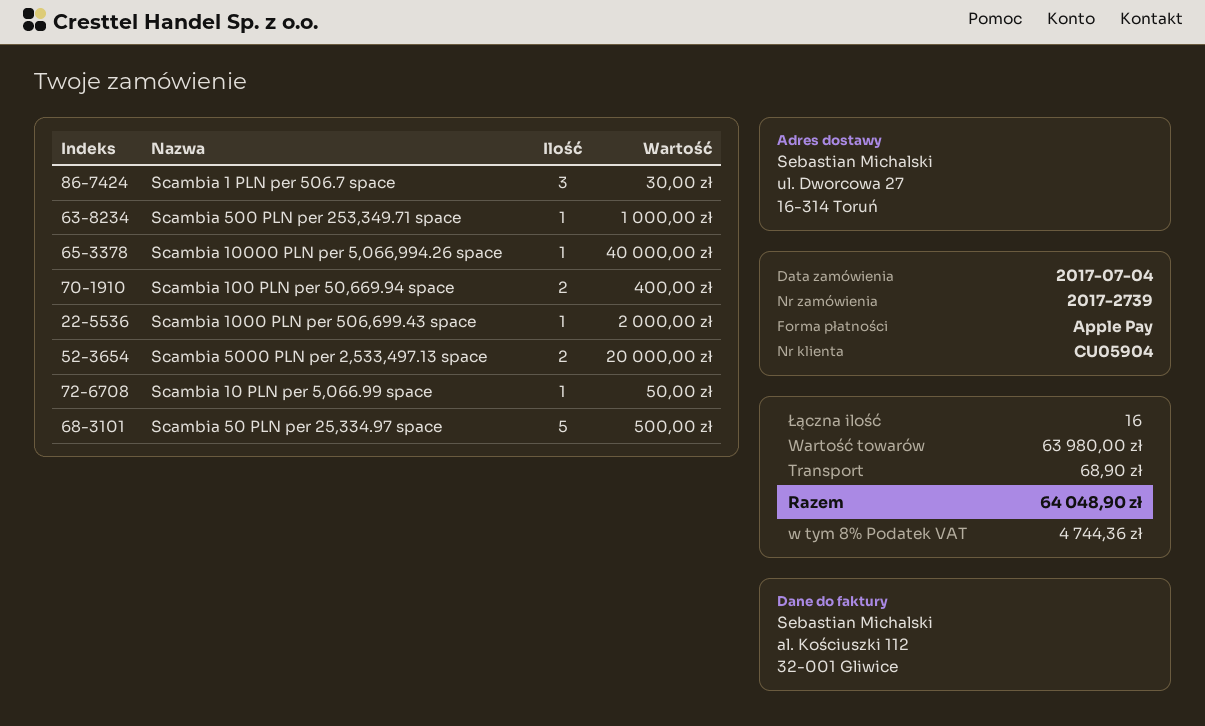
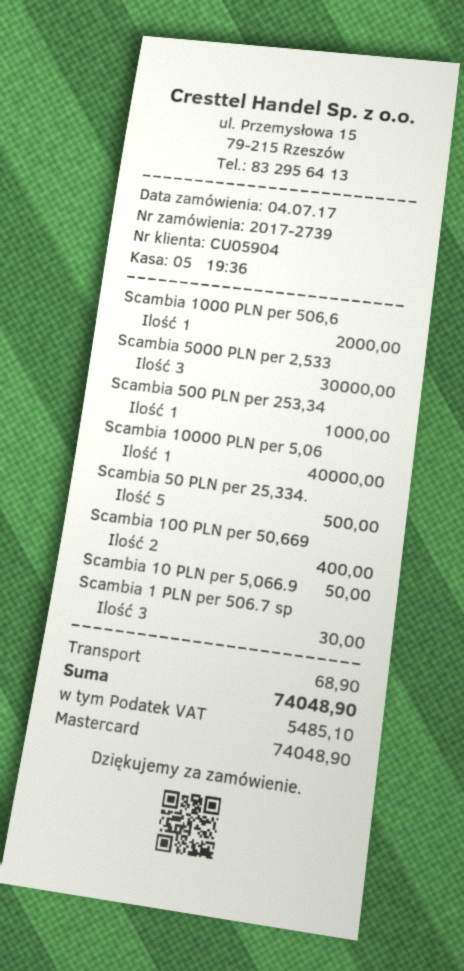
payment method: Apple Pay -> Mastercard
Scambia 5000 PLN per 2,533,497.13 space: 2 for 20000.00 -> 3 for 30000.00
tax: 4744.36 -> 5485.10
total: 64048.90 -> 74048.90

